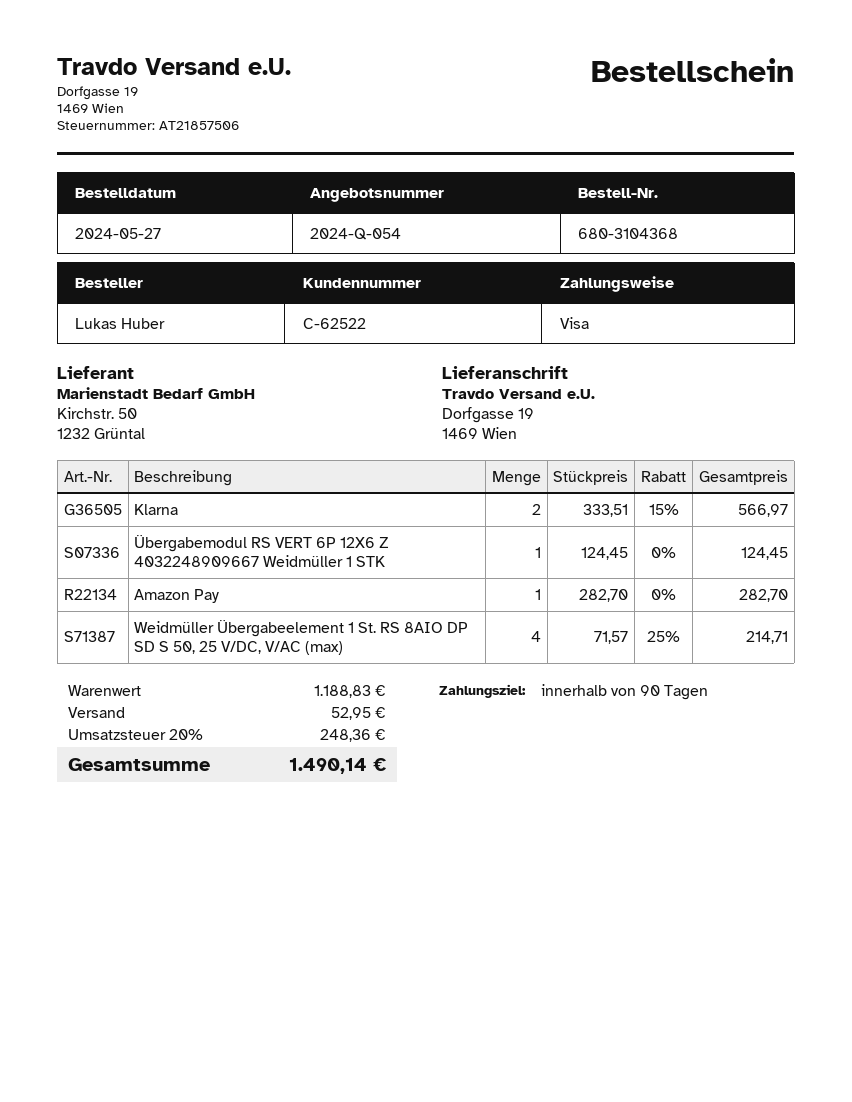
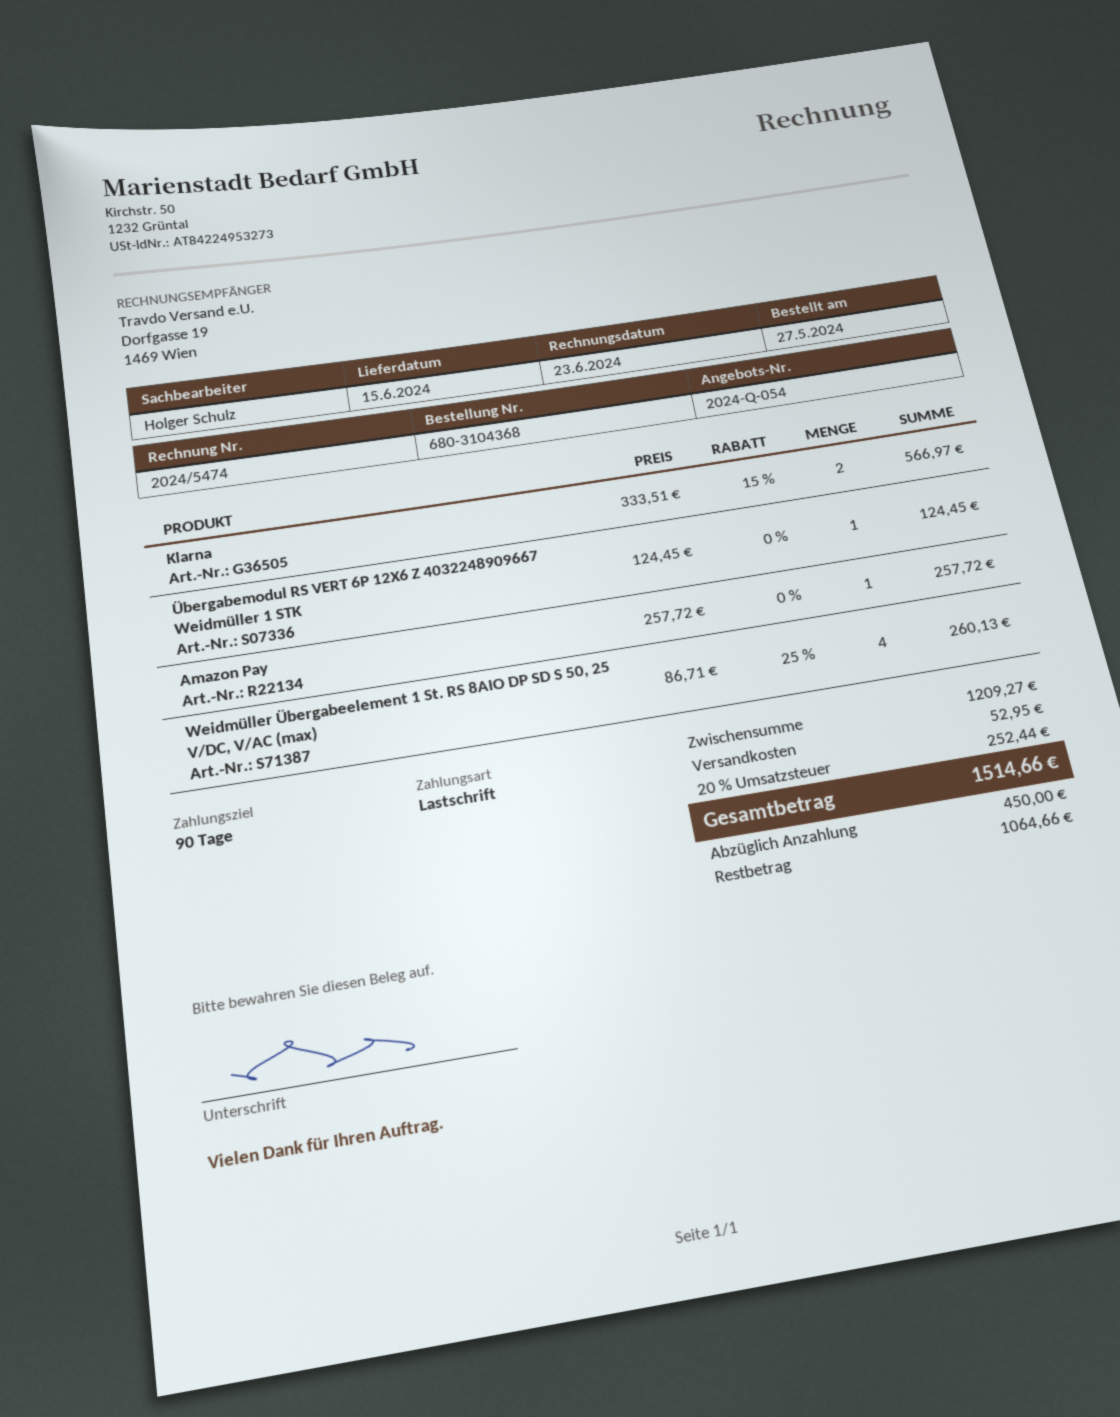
payment method: Visa -> direct debit
Amazon Pay: 1 x 282.70 = 282.70 -> 1 x 257.72 = 257.72
Weidmüller Übergabeelement 1 St. RS 8AIO DP SD S 50, 25 V/DC, V/AC (max): 4 x 71.57 - 25% = 214.71 -> 4 x 86.71 - 25% = 260.13
subtotal: 1188.83 -> 1209.27
tax: 20% = 248.36 -> 20% = 252.44
total: 1490.14 -> 1514.66

